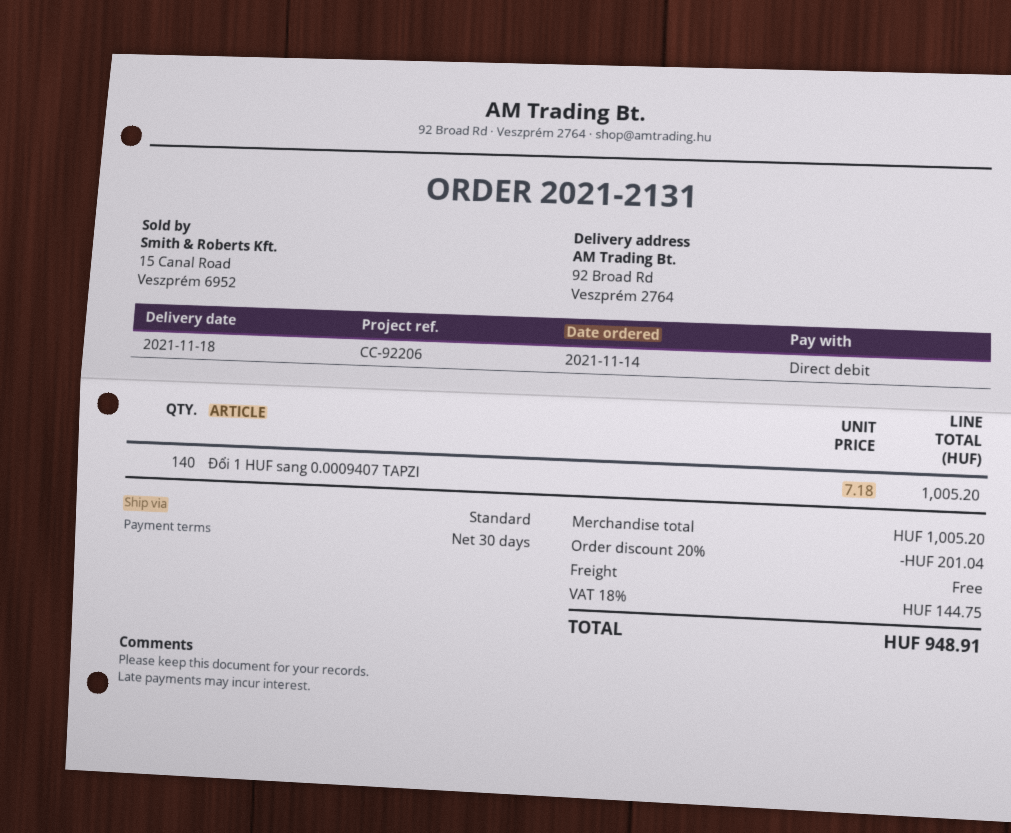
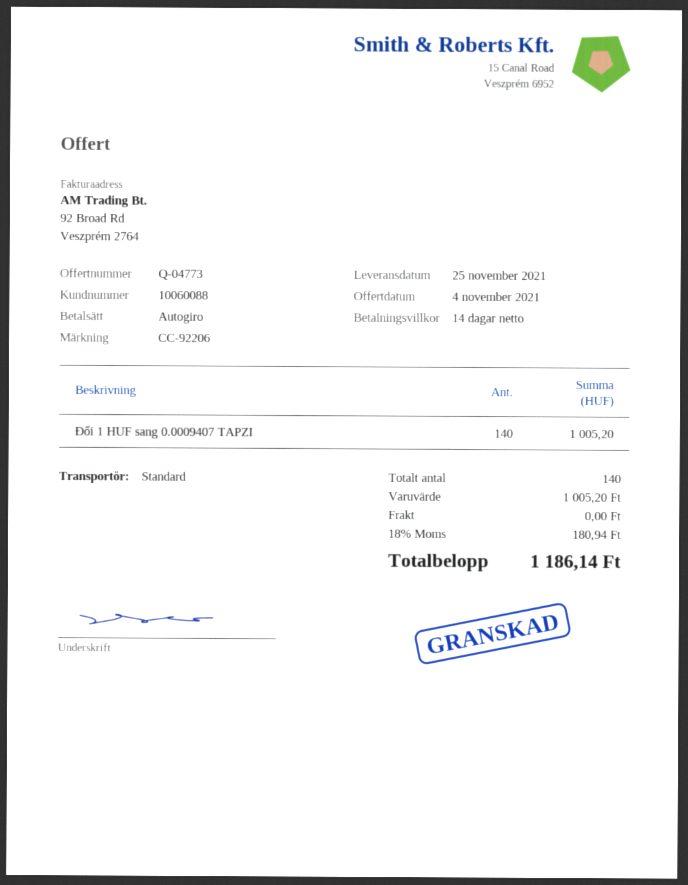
delivery date: 2021-11-18 -> 2021-11-25
payment terms: 30 days -> 14 days
discount: 20% = 201.04 -> none
tax: 18% = 144.75 -> 18% = 180.94
total: 948.91 -> 1186.14

